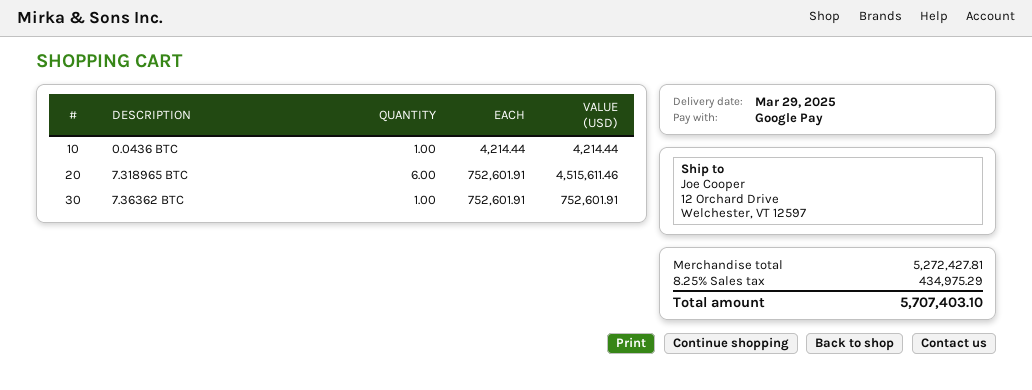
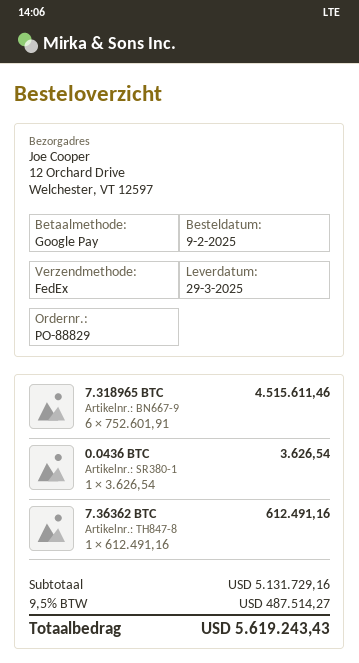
0.0436 BTC: 1 x 4214.44 = 4214.44 -> 1 x 3626.54 = 3626.54
7.36362 BTC: 1 x 752601.91 = 752601.91 -> 1 x 612491.16 = 612491.16
subtotal: 5272427.81 -> 5131729.16
tax: 8.25% = 434975.29 -> 9.5% = 487514.27
total: 5707403.10 -> 5619243.43

